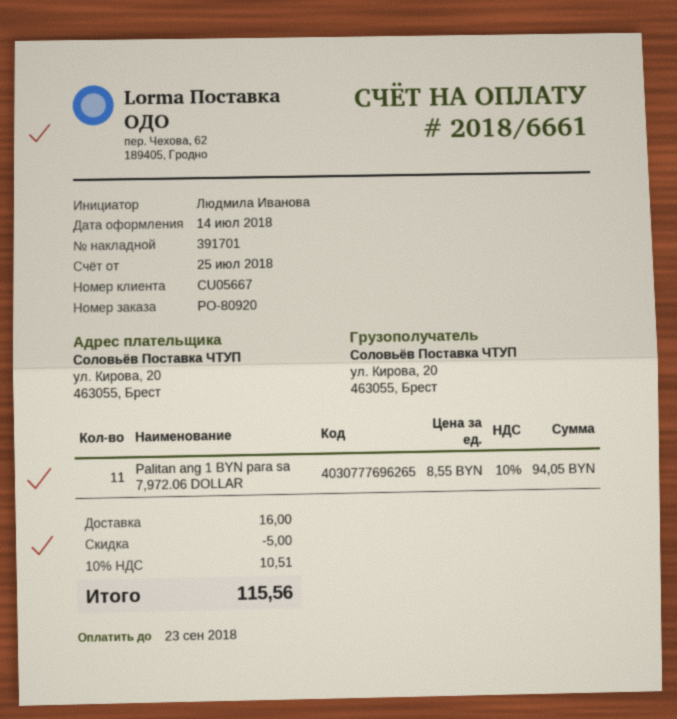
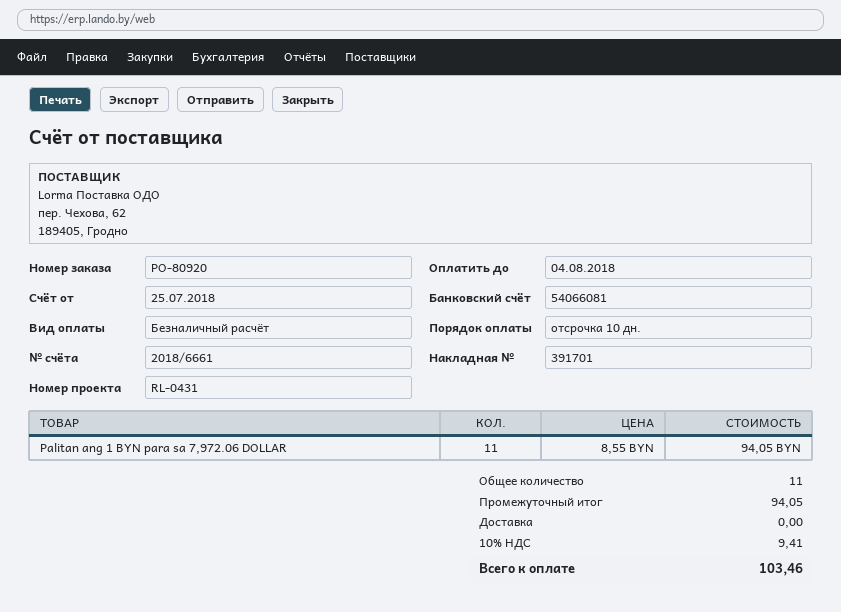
due date: 2018-09-23 -> 2018-08-04
discount: 5.00 -> none
shipping: 16.00 -> 0.00
tax: 10% = 10.51 -> 10% = 9.41
total: 115.56 -> 103.46

